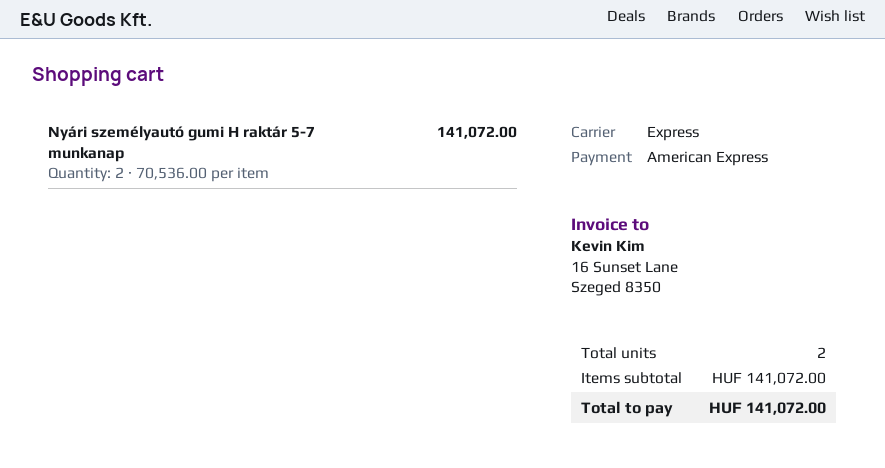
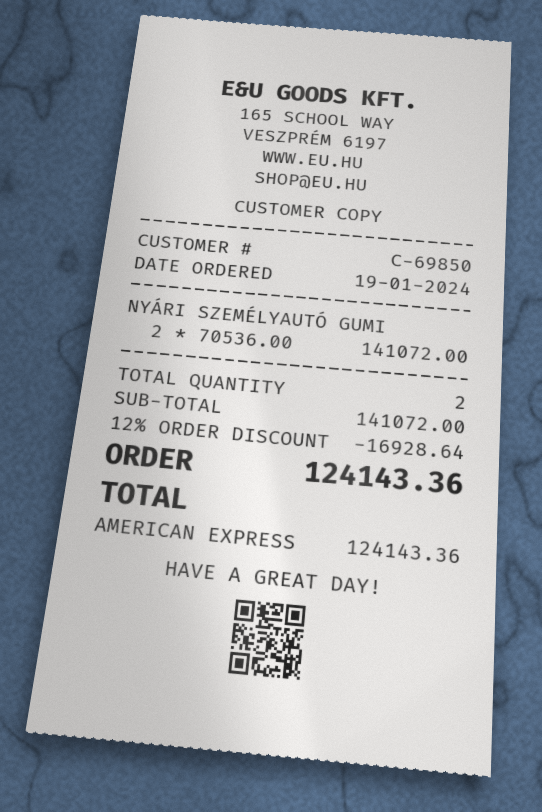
discount: none -> 12% = 16928.64
total: 141072.00 -> 124143.36

